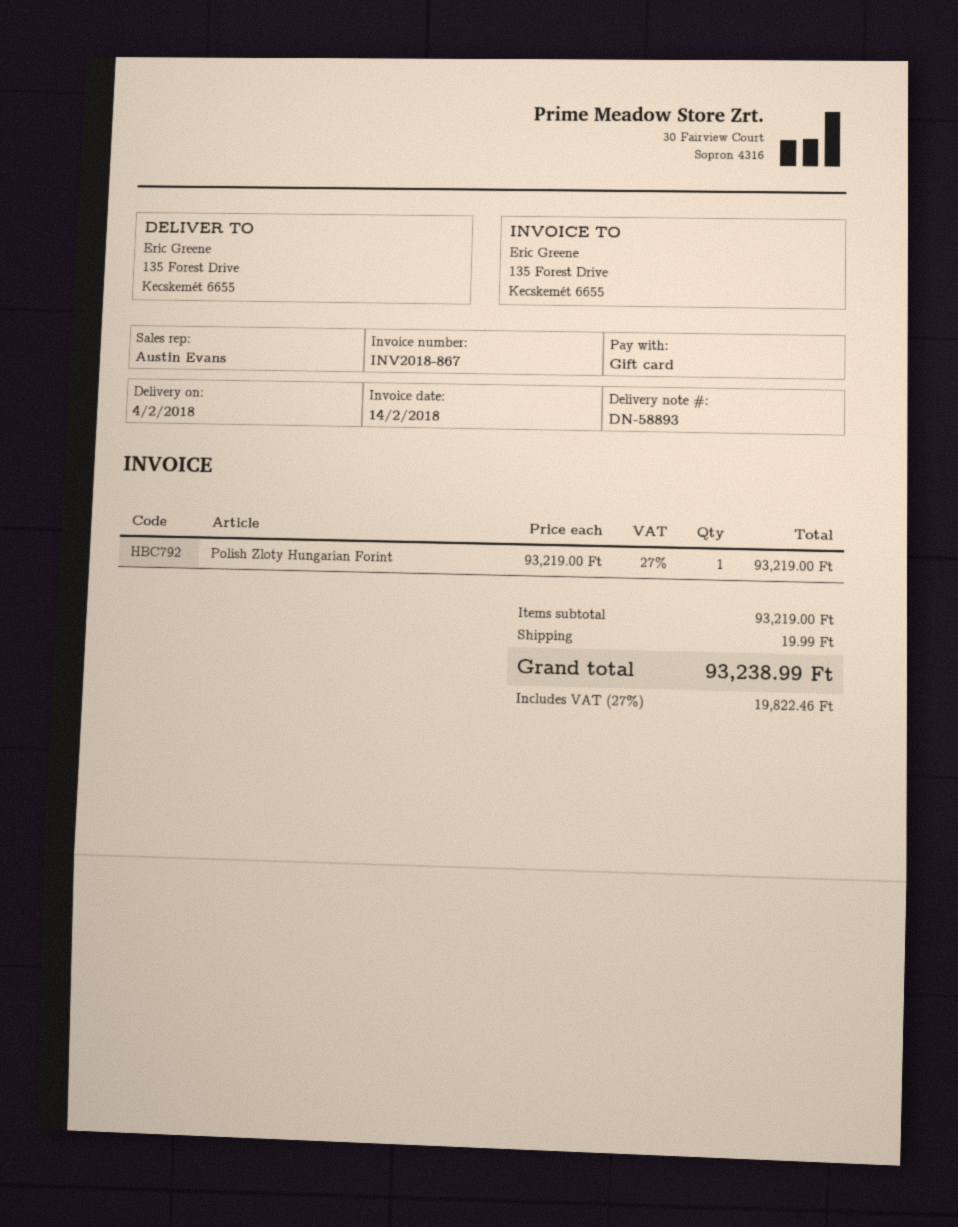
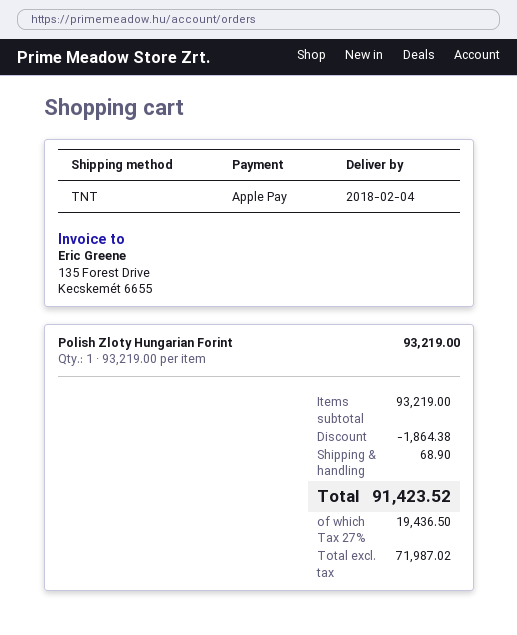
payment method: gift card -> Apple Pay
discount: none -> 1864.38
shipping: 19.99 -> 68.90
tax: 27% = 19822.46 -> 27% = 19436.50
total: 93238.99 -> 91423.52

